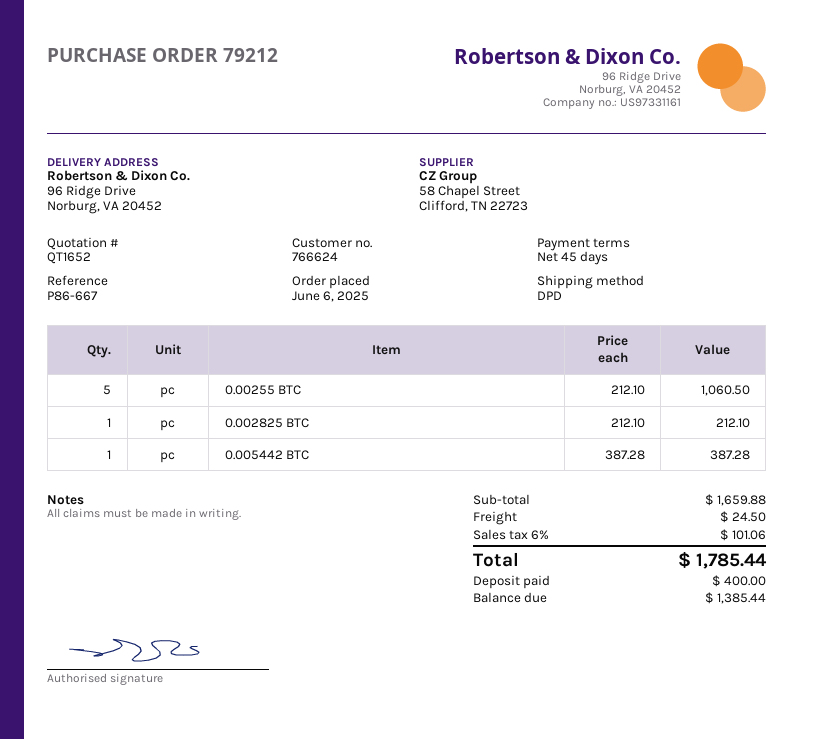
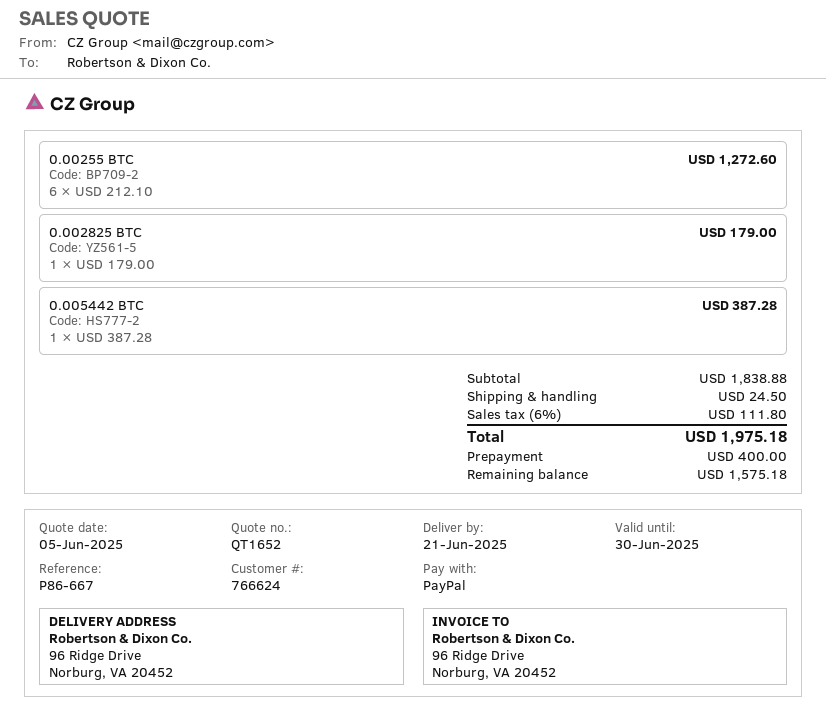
0.00255 BTC: 5 x 212.10 = 1060.50 -> 6 x 212.10 = 1272.60
0.002825 BTC: 1 x 212.10 = 212.10 -> 1 x 179.00 = 179.00
subtotal: 1659.88 -> 1838.88
tax: 6% = 101.06 -> 6% = 111.80
total: 1785.44 -> 1975.18
balance: 1385.44 -> 1575.18

